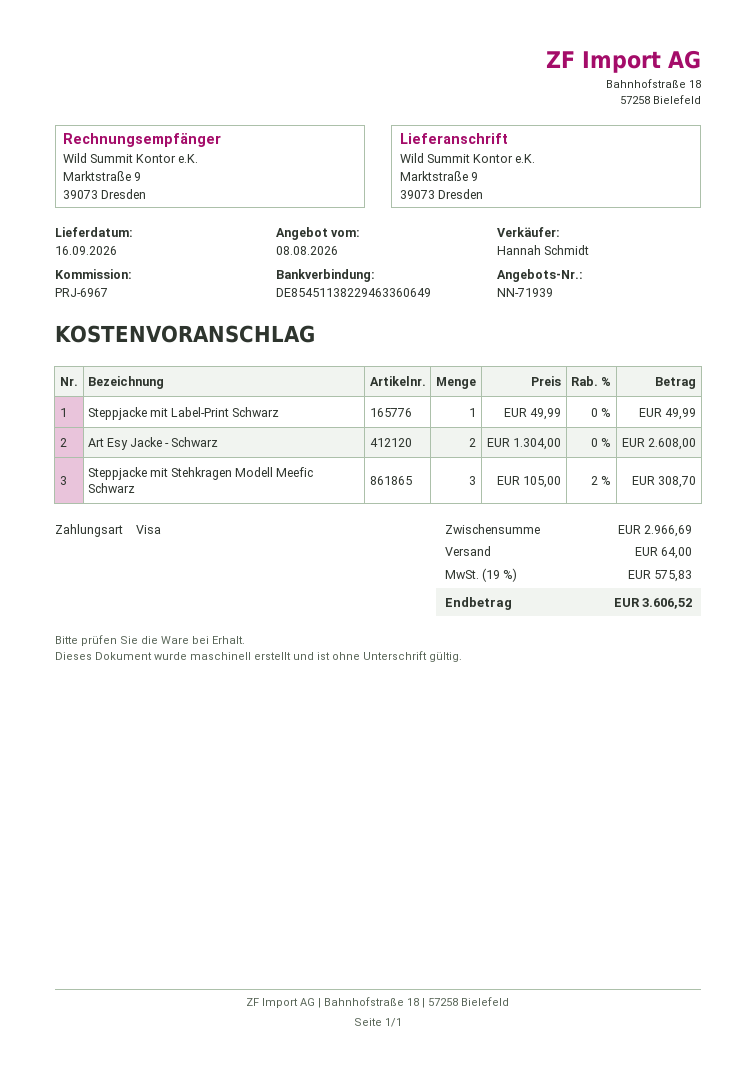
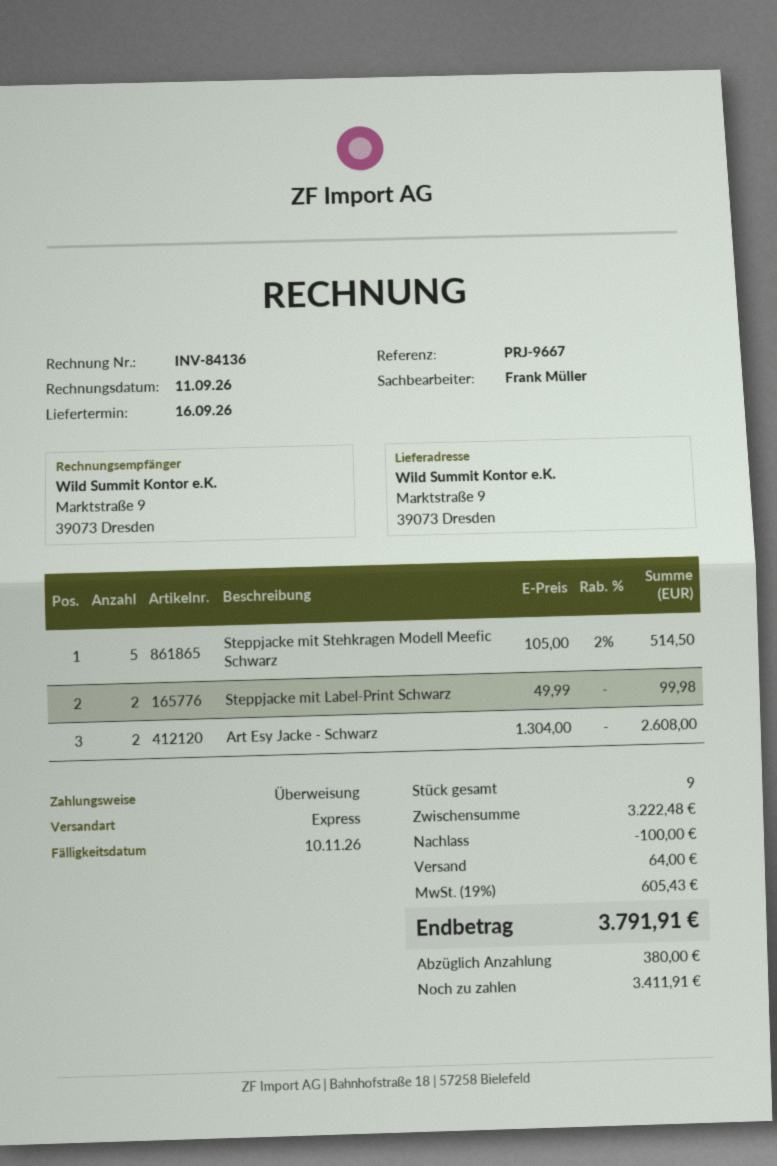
reference: PRJ-6967 -> PRJ-9667
sales rep: Hannah Schmidt -> Frank Müller
payment method: Visa -> bank transfer
Steppjacke mit Label-Print Schwarz: 1 x 49.99 = 49.99 -> 2 x 49.99 = 99.98
Steppjacke mit Stehkragen Modell Meefic Schwarz: 3 x 105.00 - 2% = 308.70 -> 5 x 105.00 - 2% = 514.50
subtotal: 2966.69 -> 3222.48
discount: none -> 100.00
tax: 19% = 575.83 -> 19% = 605.43
total: 3606.52 -> 3791.91

